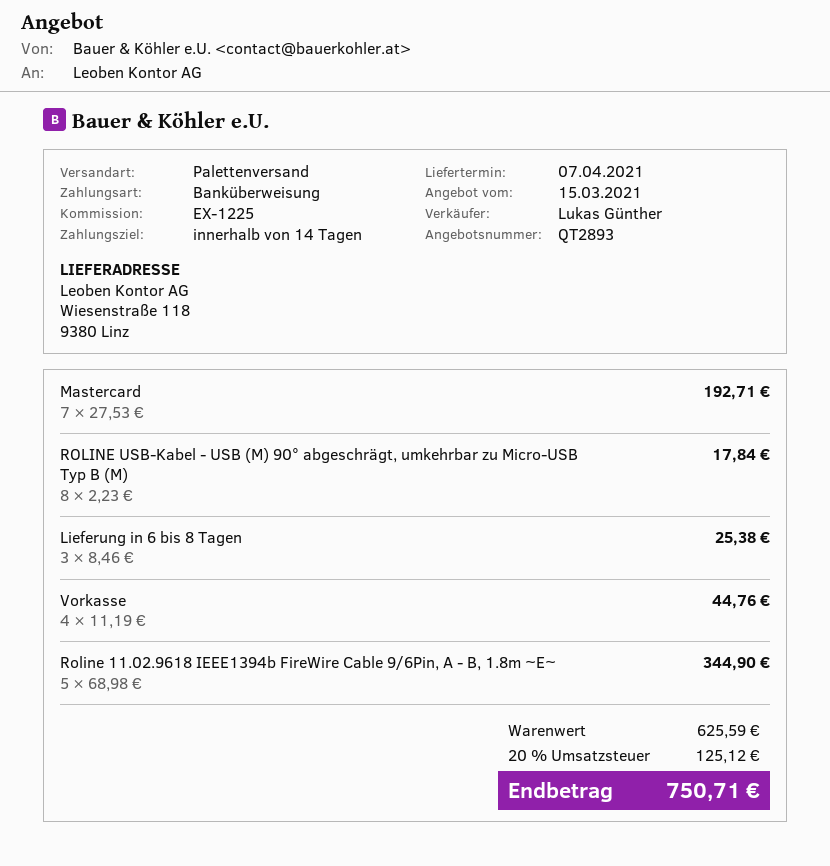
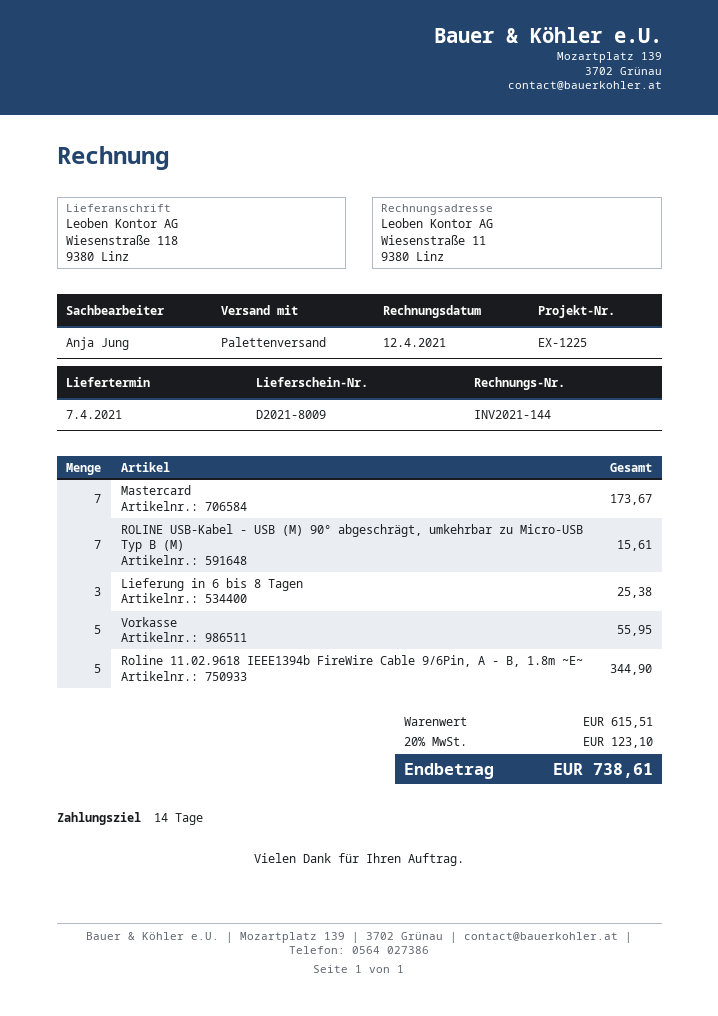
sales rep: Lukas Günther -> Anja Jung
Mastercard: 7 for 192.71 -> 7 for 173.67
ROLINE USB-Kabel - USB (M) 90° abgeschrägt, umkehrbar zu Micro-USB Typ B (M): 8 for 17.84 -> 7 for 15.61
Vorkasse: 4 for 44.76 -> 5 for 55.95
subtotal: 625.59 -> 615.51
tax: 20% = 125.12 -> 20% = 123.10
total: 750.71 -> 738.61

